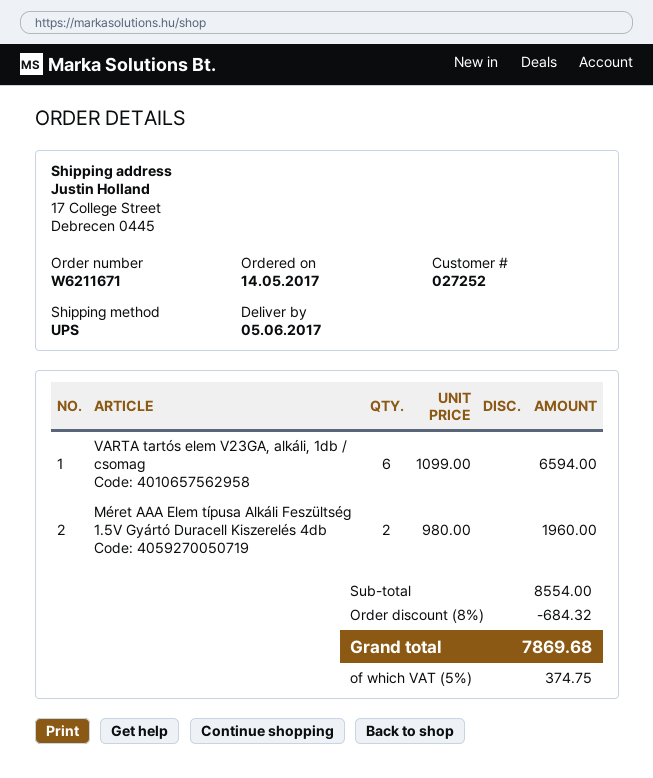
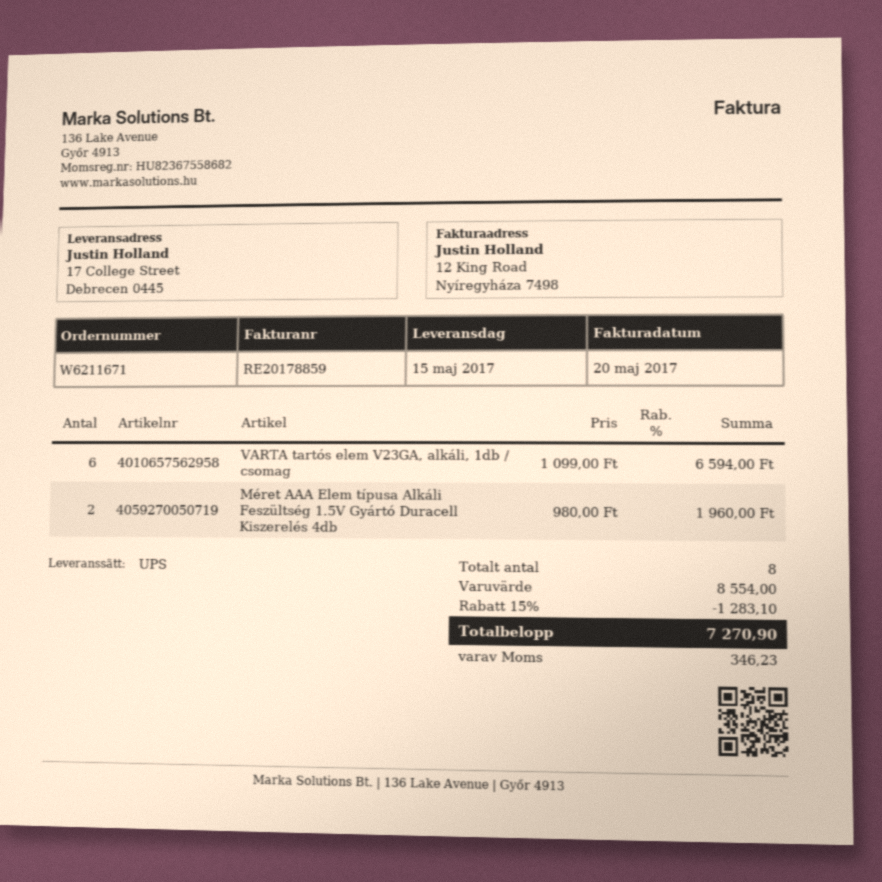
delivery date: 2017-06-05 -> 2017-05-15
discount: 8% = 684.32 -> 15% = 1283.10
tax: 374.75 -> 346.23
total: 7869.68 -> 7270.90

